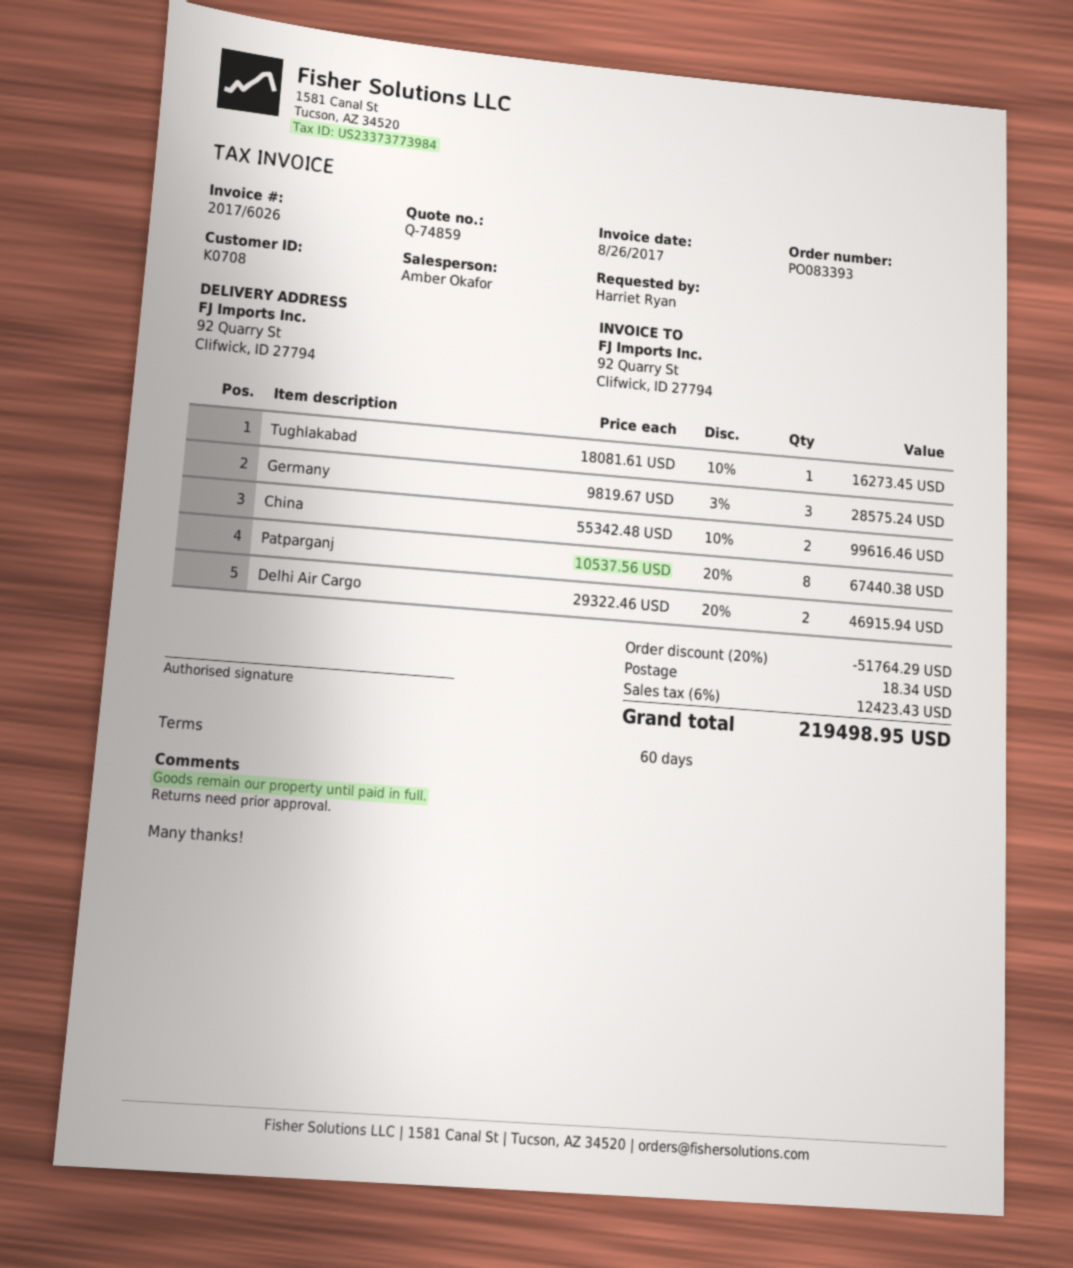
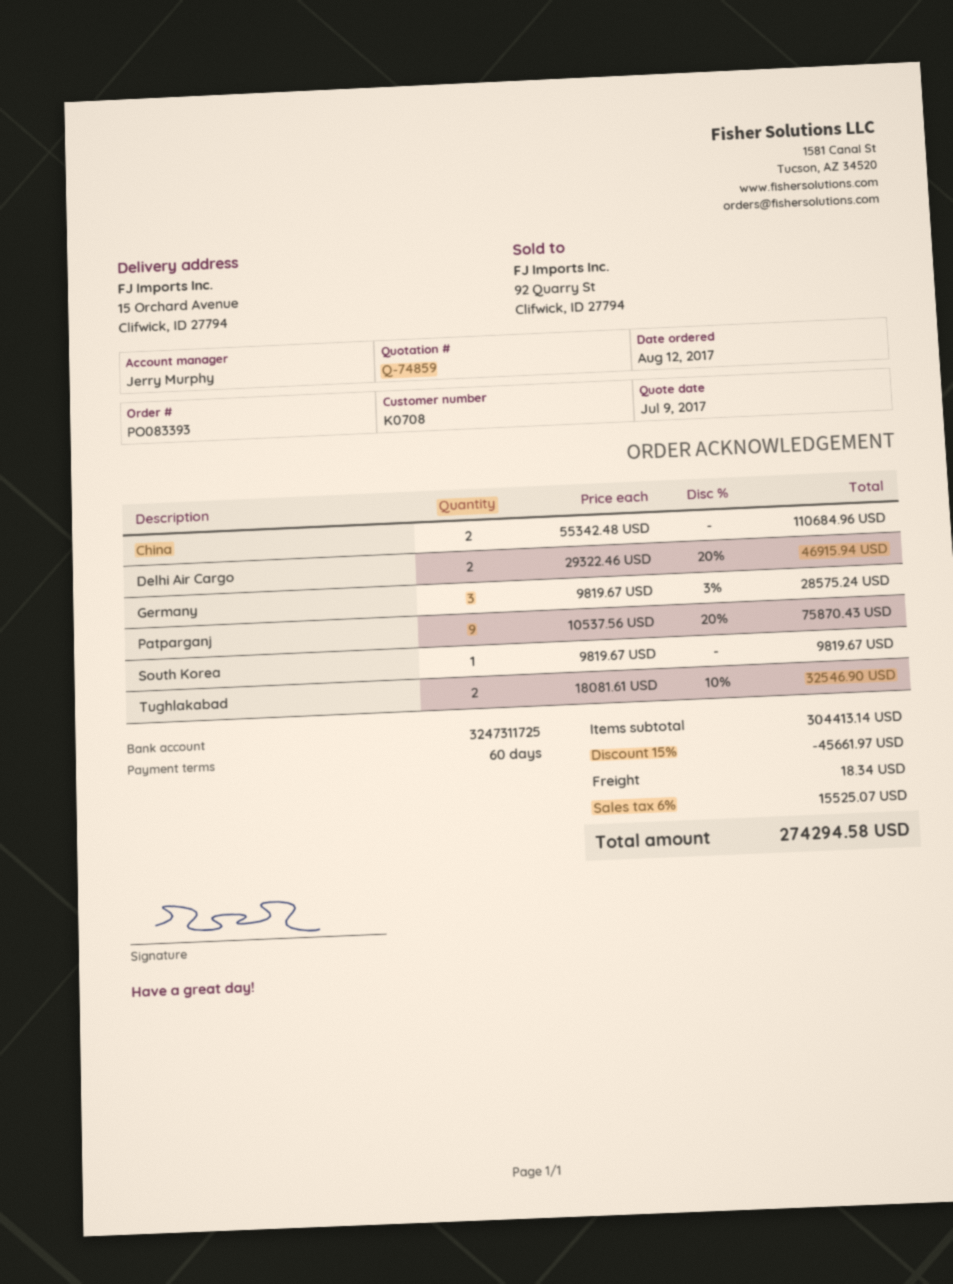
sales rep: Amber Okafor -> Jerry Murphy
ship to: 92 Quarry St, Clifwick, ID 27794 -> 15 Orchard Avenue, Clifwick, ID 27794
Tughlakabad: 1 x 18081.61 - 10% = 16273.45 -> 2 x 18081.61 - 10% = 32546.90
China: 2 x 55342.48 - 10% = 99616.46 -> 2 x 55342.48 = 110684.96
Patparganj: 8 x 10537.56 - 20% = 67440.38 -> 9 x 10537.56 - 20% = 75870.43
South Korea: none -> 1 x 9819.67 = 9819.67
discount: 20% = 51764.29 -> 15% = 45661.97
tax: 6% = 12423.43 -> 6% = 15525.07
total: 219498.95 -> 274294.58

